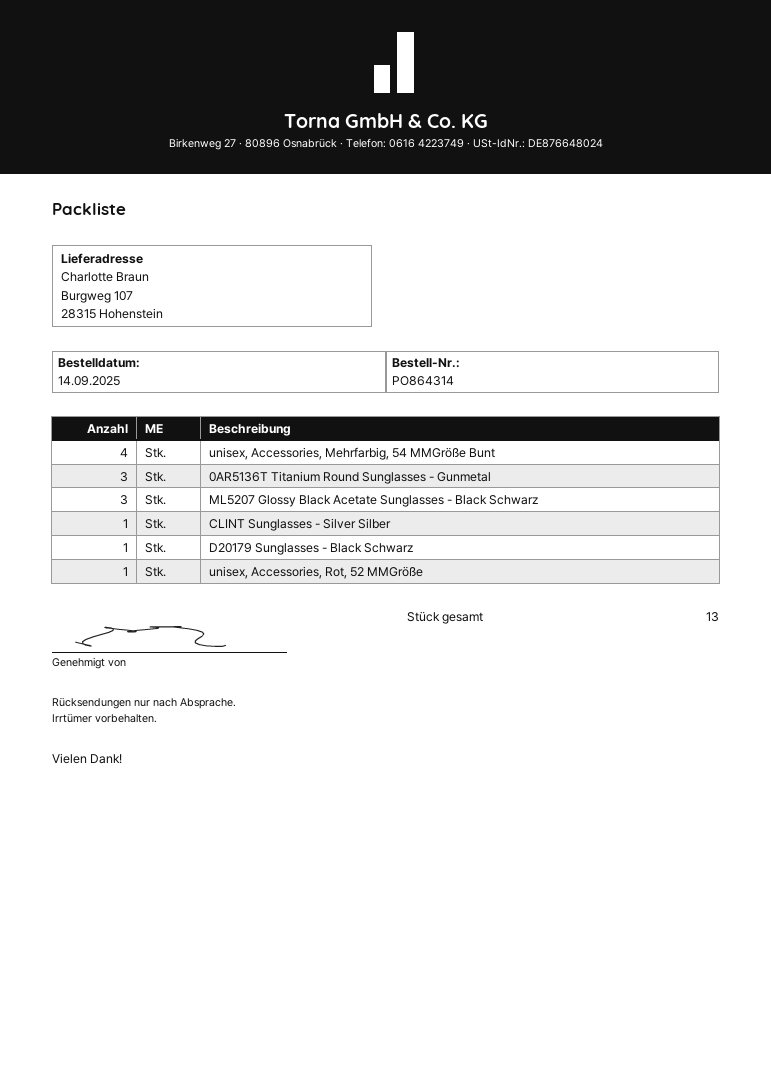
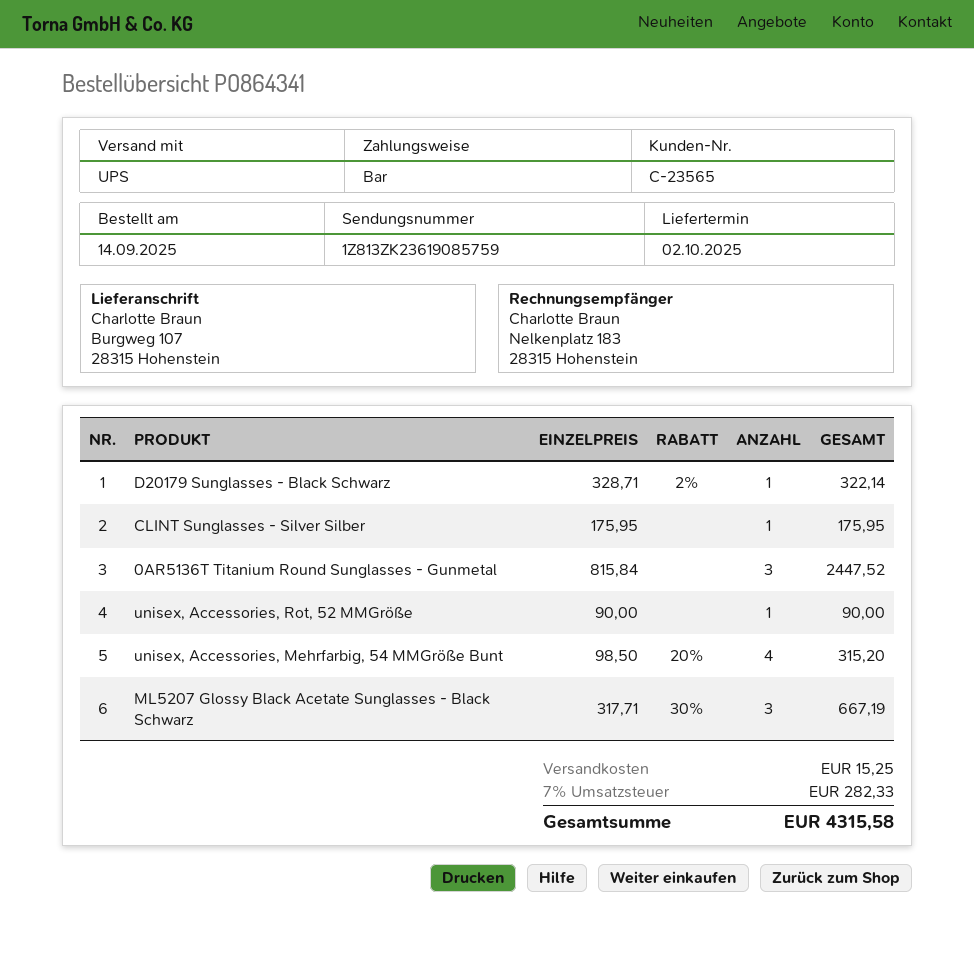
order number: PO864314 -> PO864341

